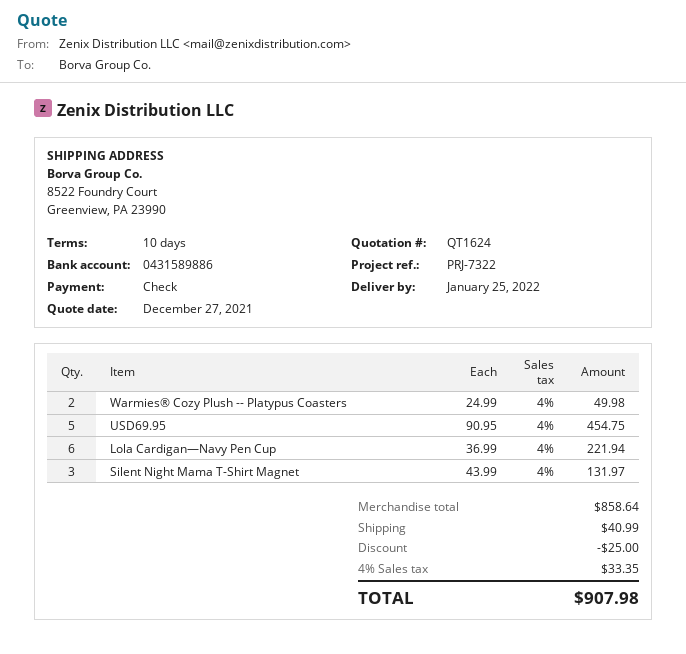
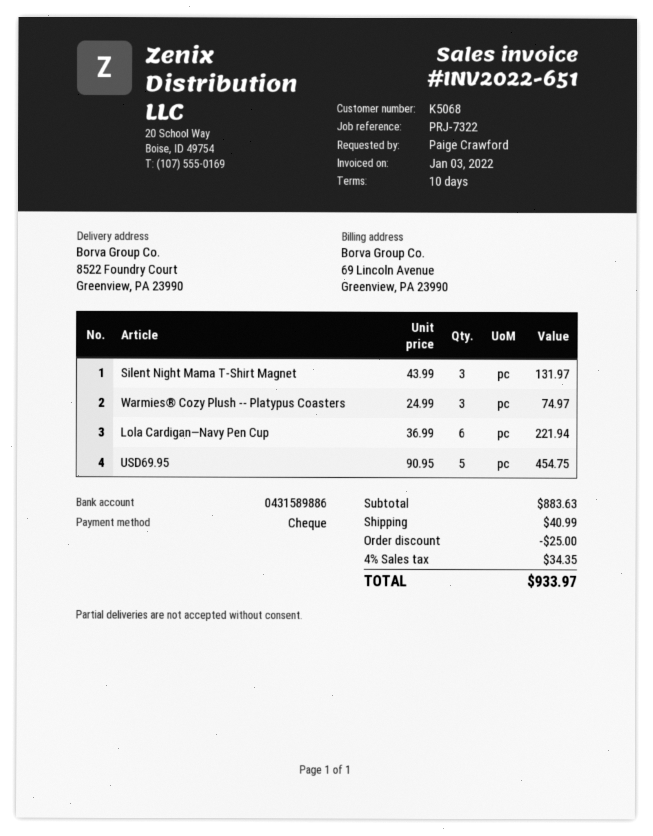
Warmies® Cozy Plush -- Platypus Coasters: 2 x 24.99 = 49.98 -> 3 x 24.99 = 74.97
subtotal: 858.64 -> 883.63
tax: 4% = 33.35 -> 4% = 34.35
total: 907.98 -> 933.97

